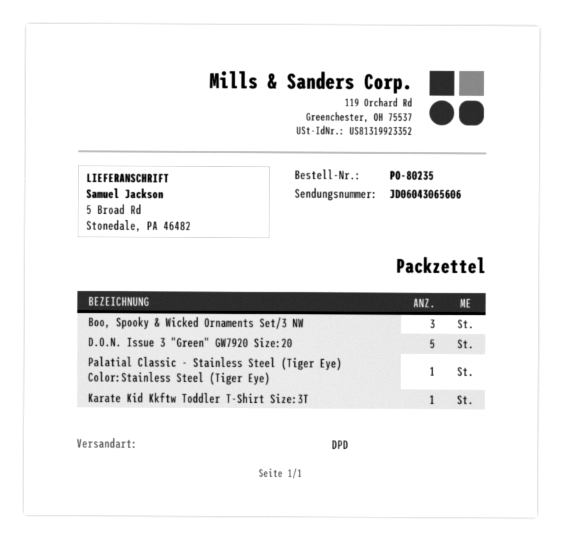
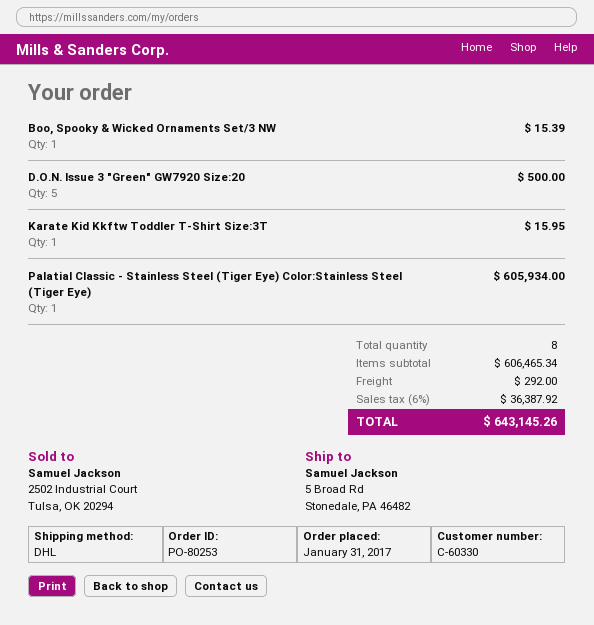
order number: PO-80235 -> PO-80253
shipping method: DPD -> DHL
Boo, Spooky & Wicked Ornaments Set/3 NW: 3 -> 1

